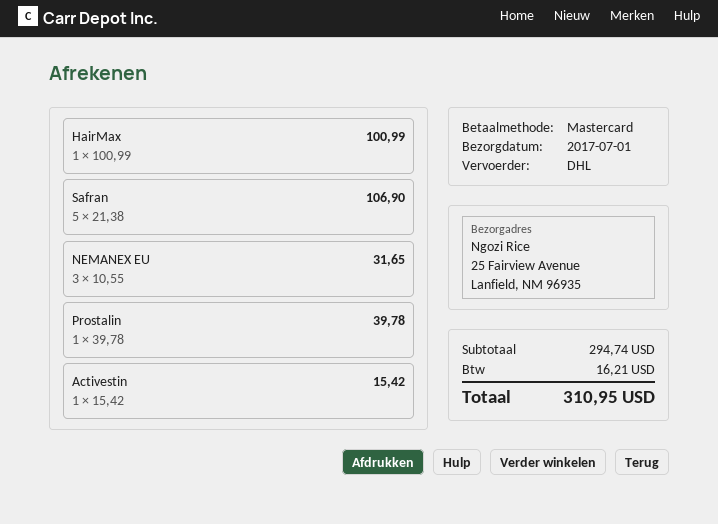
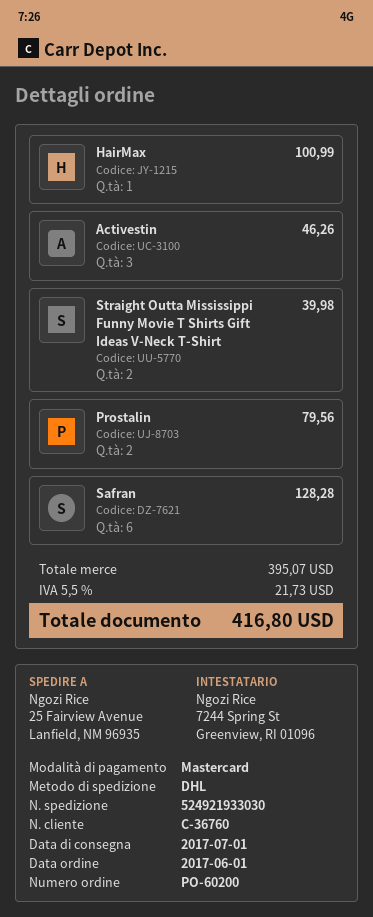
Safran: 5 for 106.90 -> 6 for 128.28
NEMANEX EU: 3 for 31.65 -> none
Prostalin: 1 for 39.78 -> 2 for 79.56
Activestin: 1 for 15.42 -> 3 for 46.26
Straight Outta Mississippi Funny Movie T Shirts Gift Ideas V-Neck T-Shirt: none -> 2 for 39.98
subtotal: 294.74 -> 395.07
tax: 16.21 -> 21.73
total: 310.95 -> 416.80

